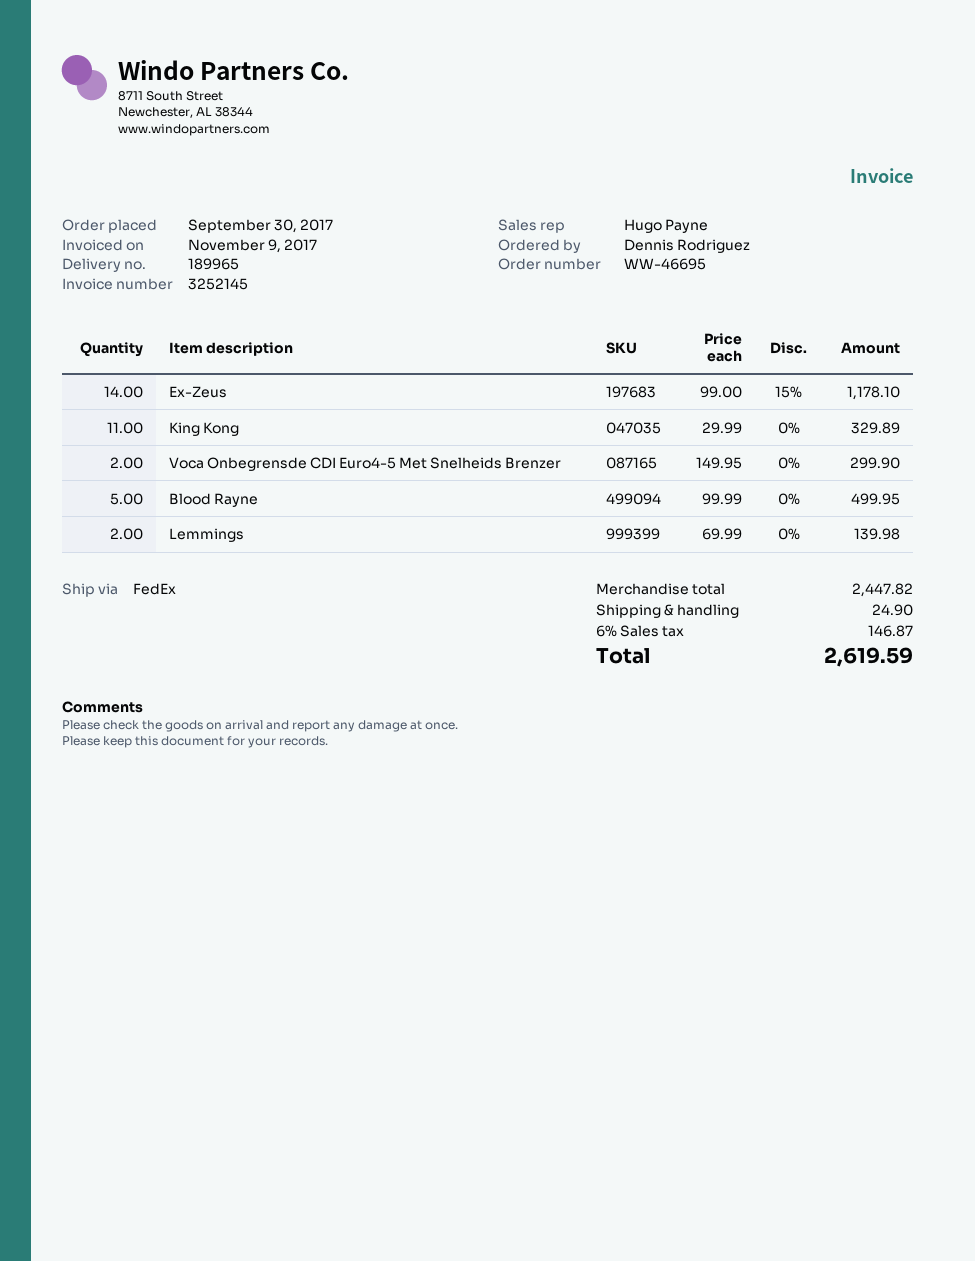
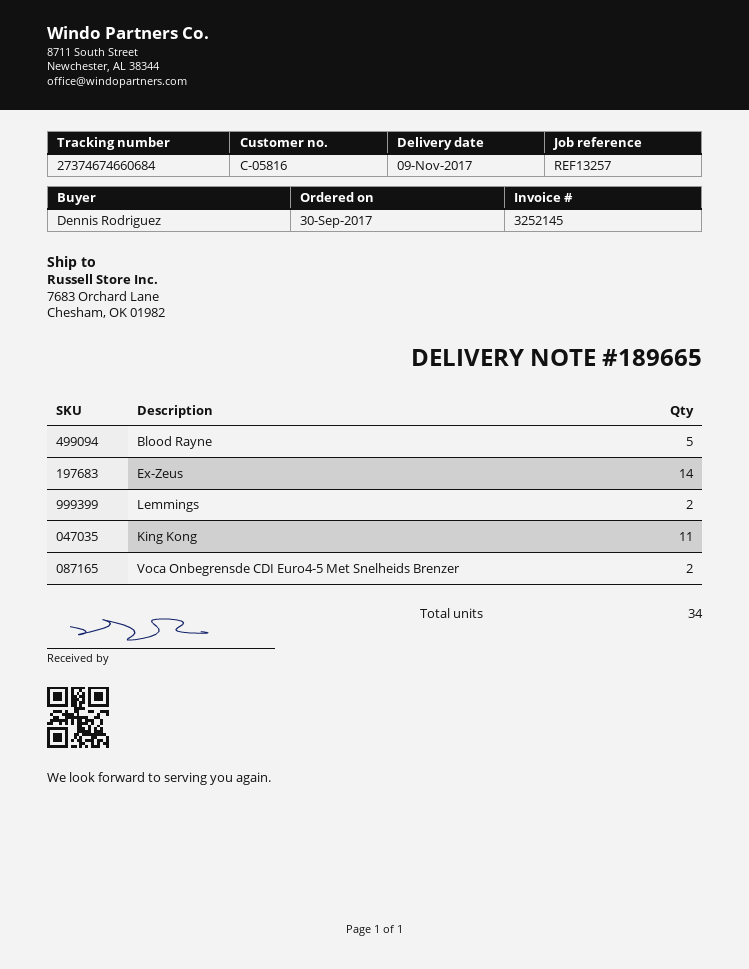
delivery note number: 189965 -> 189665

